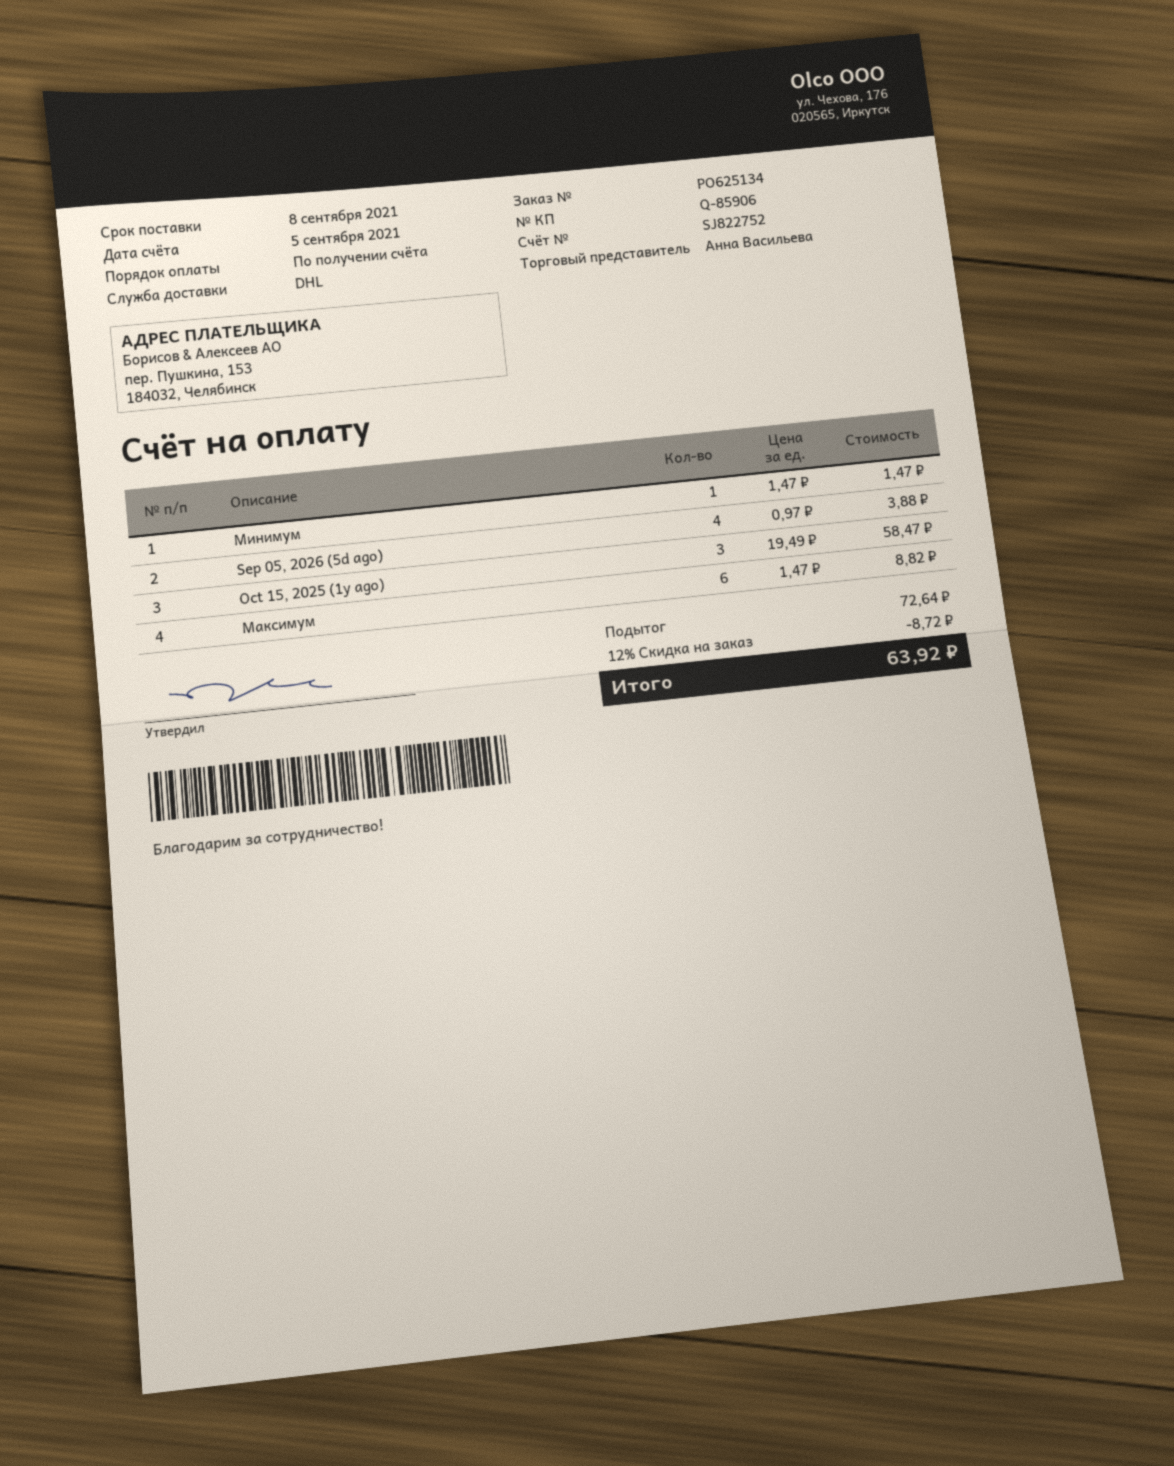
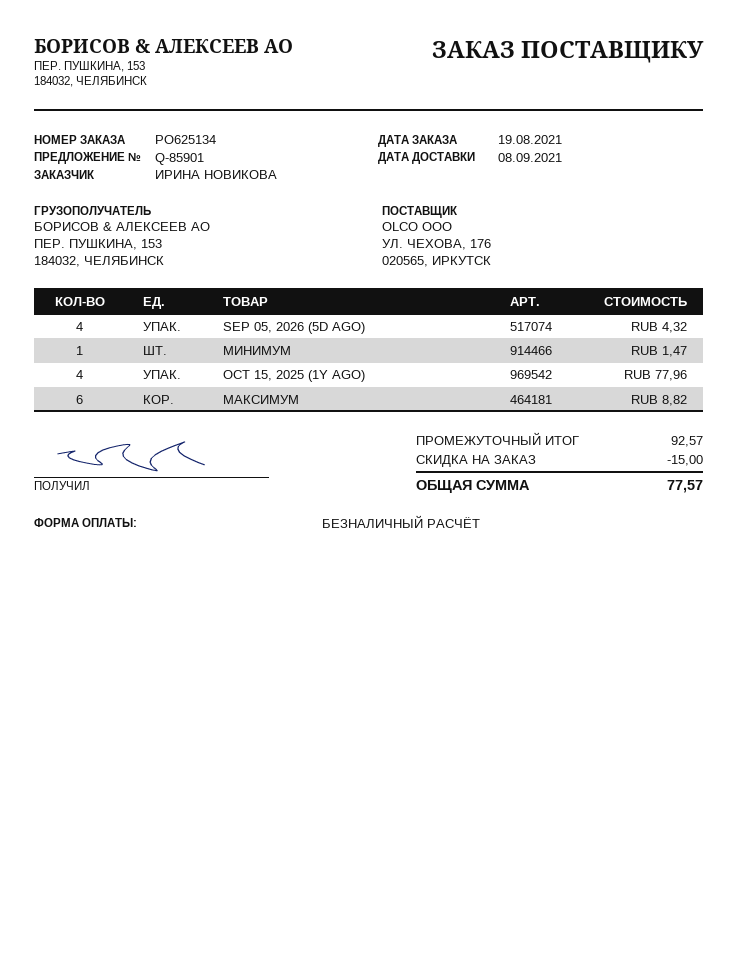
quote number: Q-85906 -> Q-85901
Sep 05, 2026 (5d ago): 4 for 3.88 -> 4 for 4.32
Oct 15, 2025 (1y ago): 3 for 58.47 -> 4 for 77.96
subtotal: 72.64 -> 92.57
discount: 8.72 -> 15.00
total: 63.92 -> 77.57

